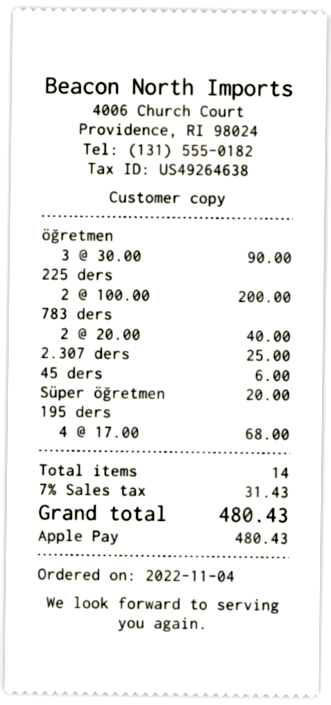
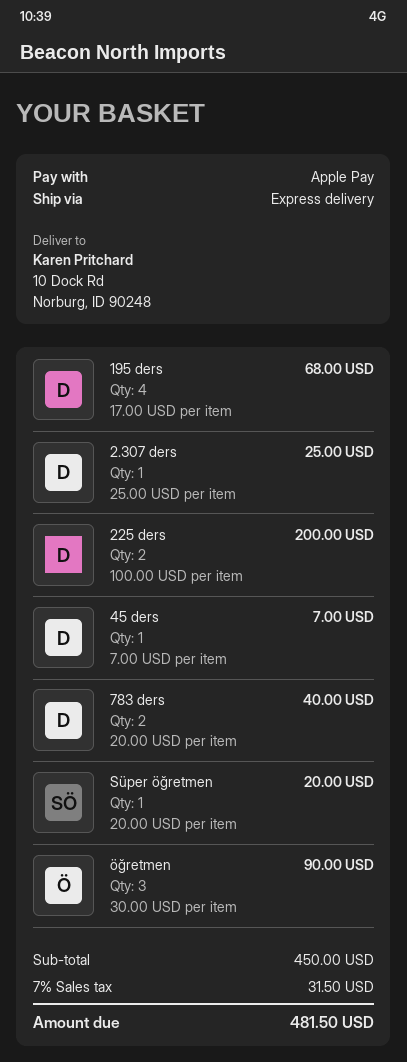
45 ders: 1 x 6.00 = 6.00 -> 1 x 7.00 = 7.00
tax: 7% = 31.43 -> 7% = 31.50
total: 480.43 -> 481.50

